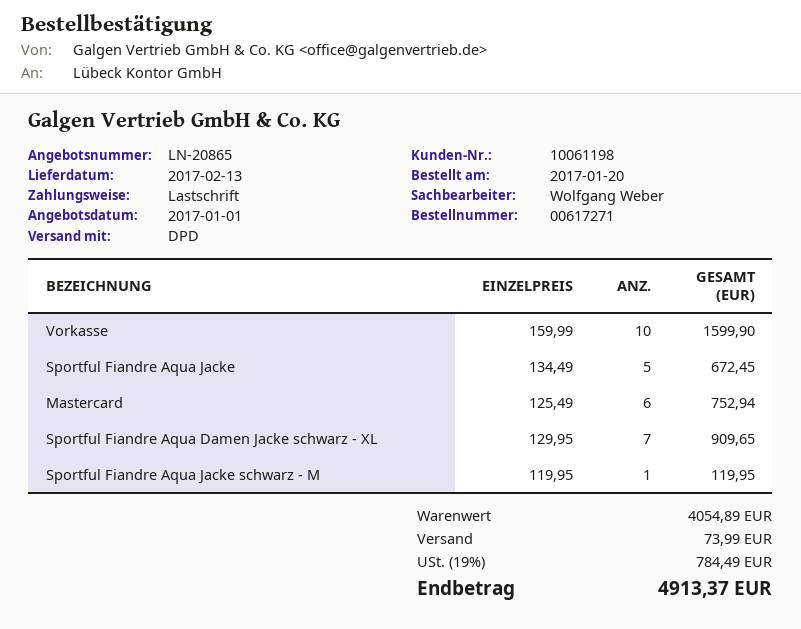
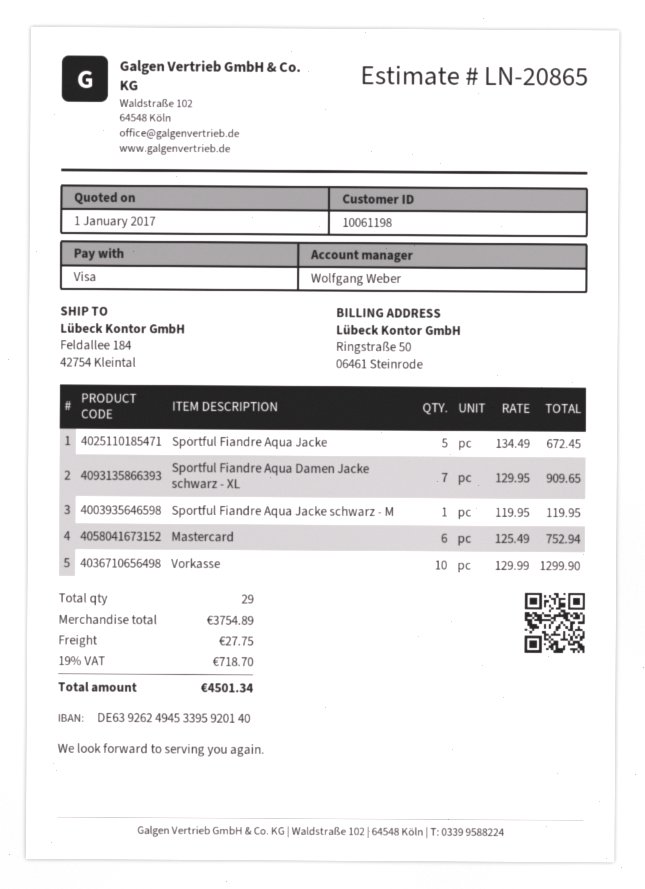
payment method: direct debit -> Visa
Vorkasse: 10 x 159.99 = 1599.90 -> 10 x 129.99 = 1299.90
subtotal: 4054.89 -> 3754.89
shipping: 73.99 -> 27.75
tax: 19% = 784.49 -> 19% = 718.70
total: 4913.37 -> 4501.34

